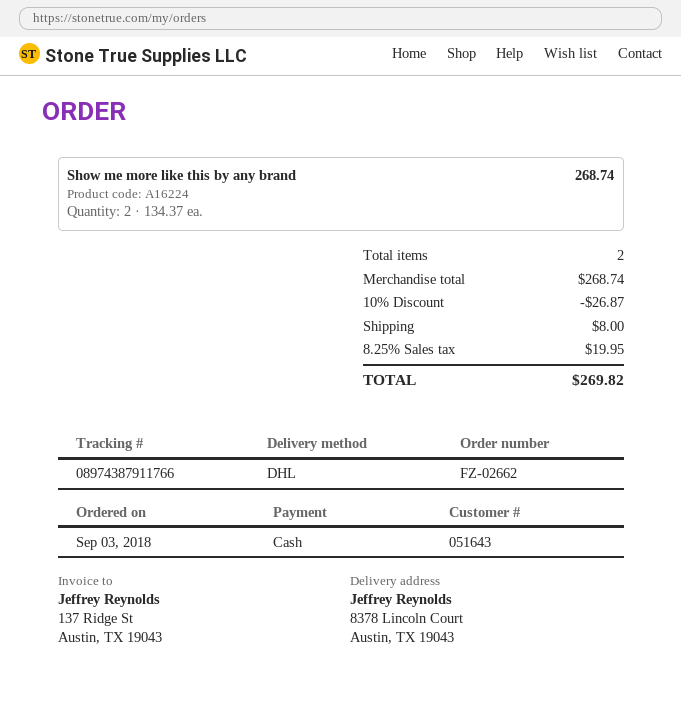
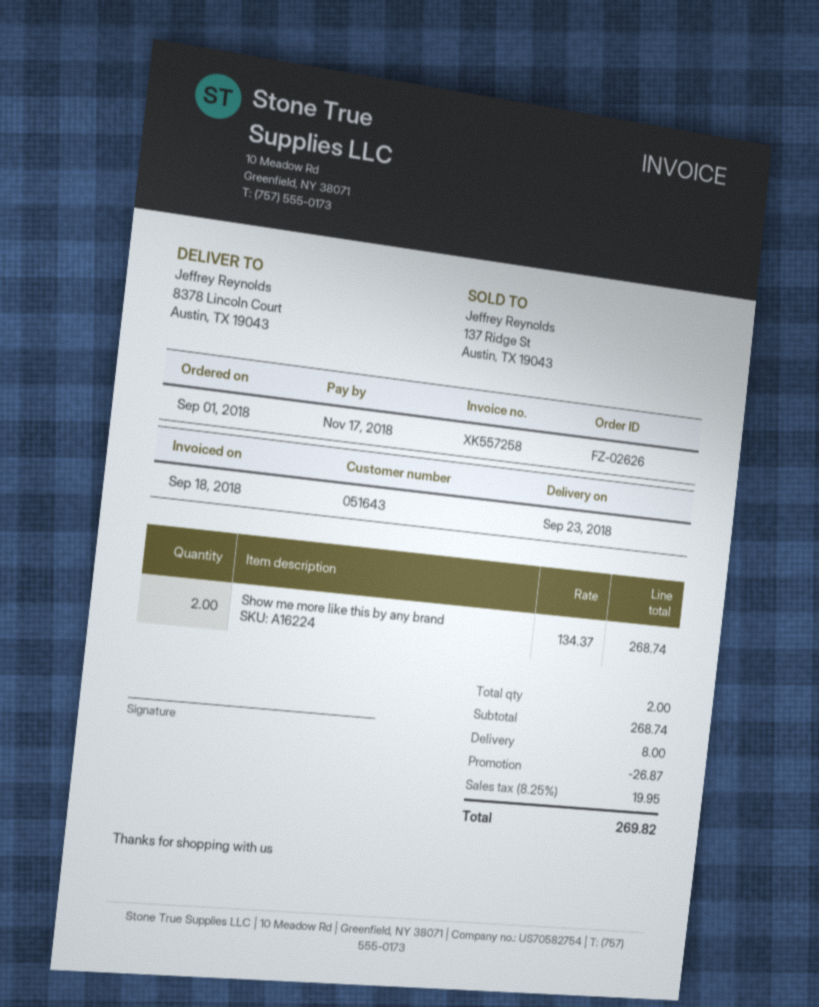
order number: FZ-02662 -> FZ-02626
order date: 2018-09-03 -> 2018-09-01

